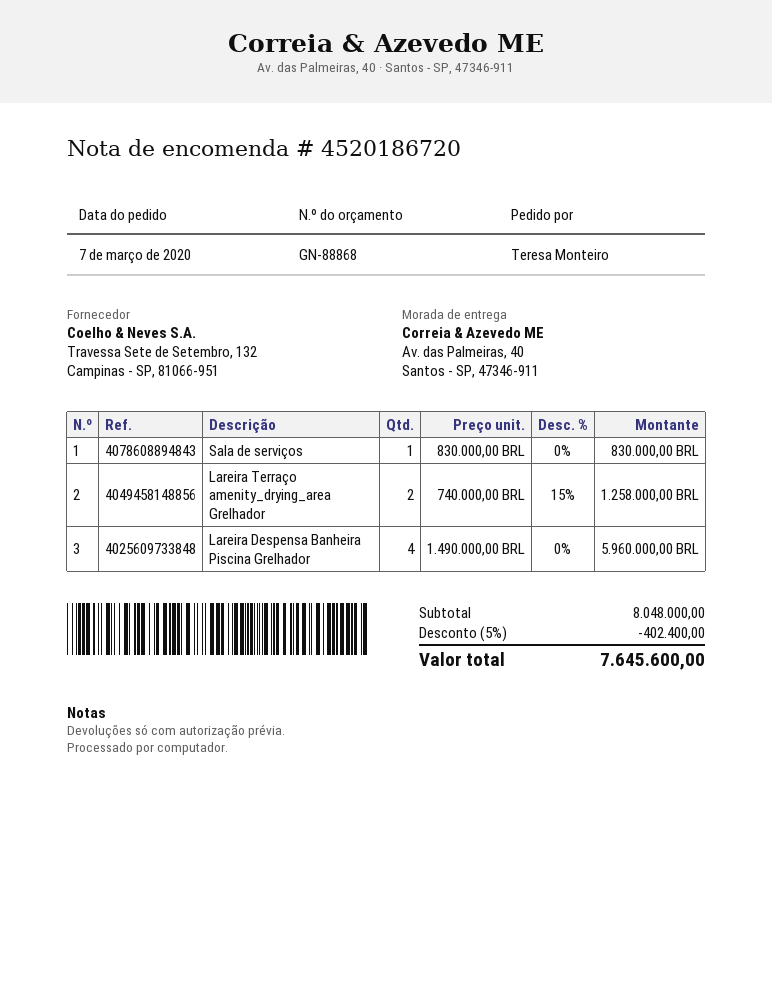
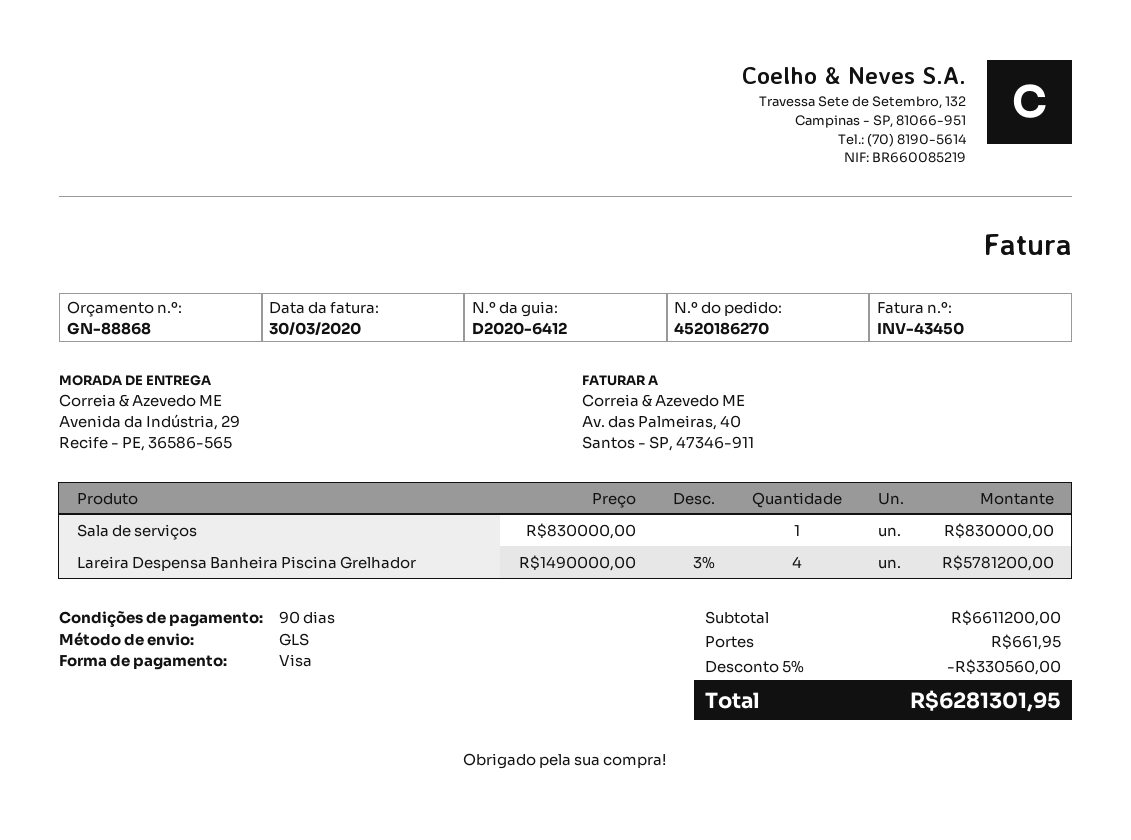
order number: 4520186720 -> 4520186270
ship to: Av. das Palmeiras, 40, Santos - SP, 47346-911 -> Avenida da Indústria, 29, Recife - PE, 36586-565
Lareira Terraço amenity_drying_area Grelhador: 2 x 740000.00 - 15% = 1258000.00 -> none
Lareira Despensa Banheira Piscina Grelhador: 4 x 1490000.00 = 5960000.00 -> 4 x 1490000.00 - 3% = 5781200.00
subtotal: 8048000.00 -> 6611200.00
discount: 5% = 402400.00 -> 5% = 330560.00
shipping: none -> 661.95
total: 7645600.00 -> 6281301.95

